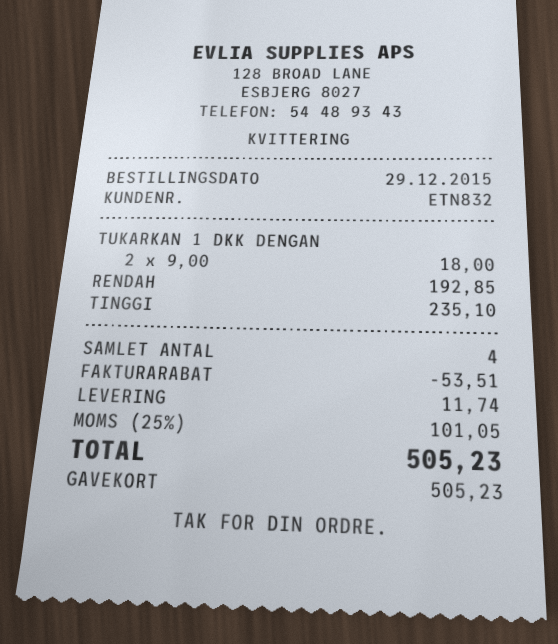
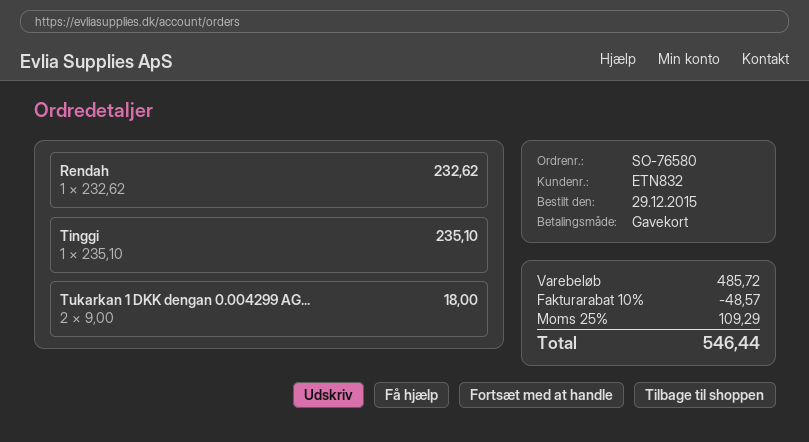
RENDAH: 1 x 192.85 = 192.85 -> 1 x 232.62 = 232.62
discount: 53.51 -> 48.57
shipping: 11.74 -> none
tax: 25% = 101.05 -> 25% = 109.29
total: 505.23 -> 546.44

